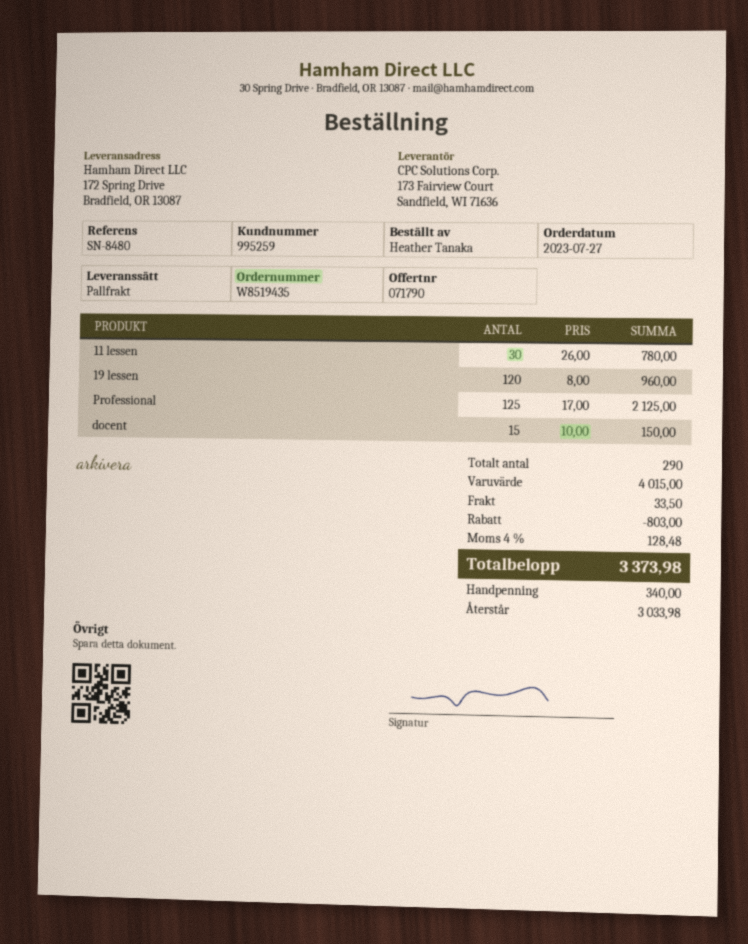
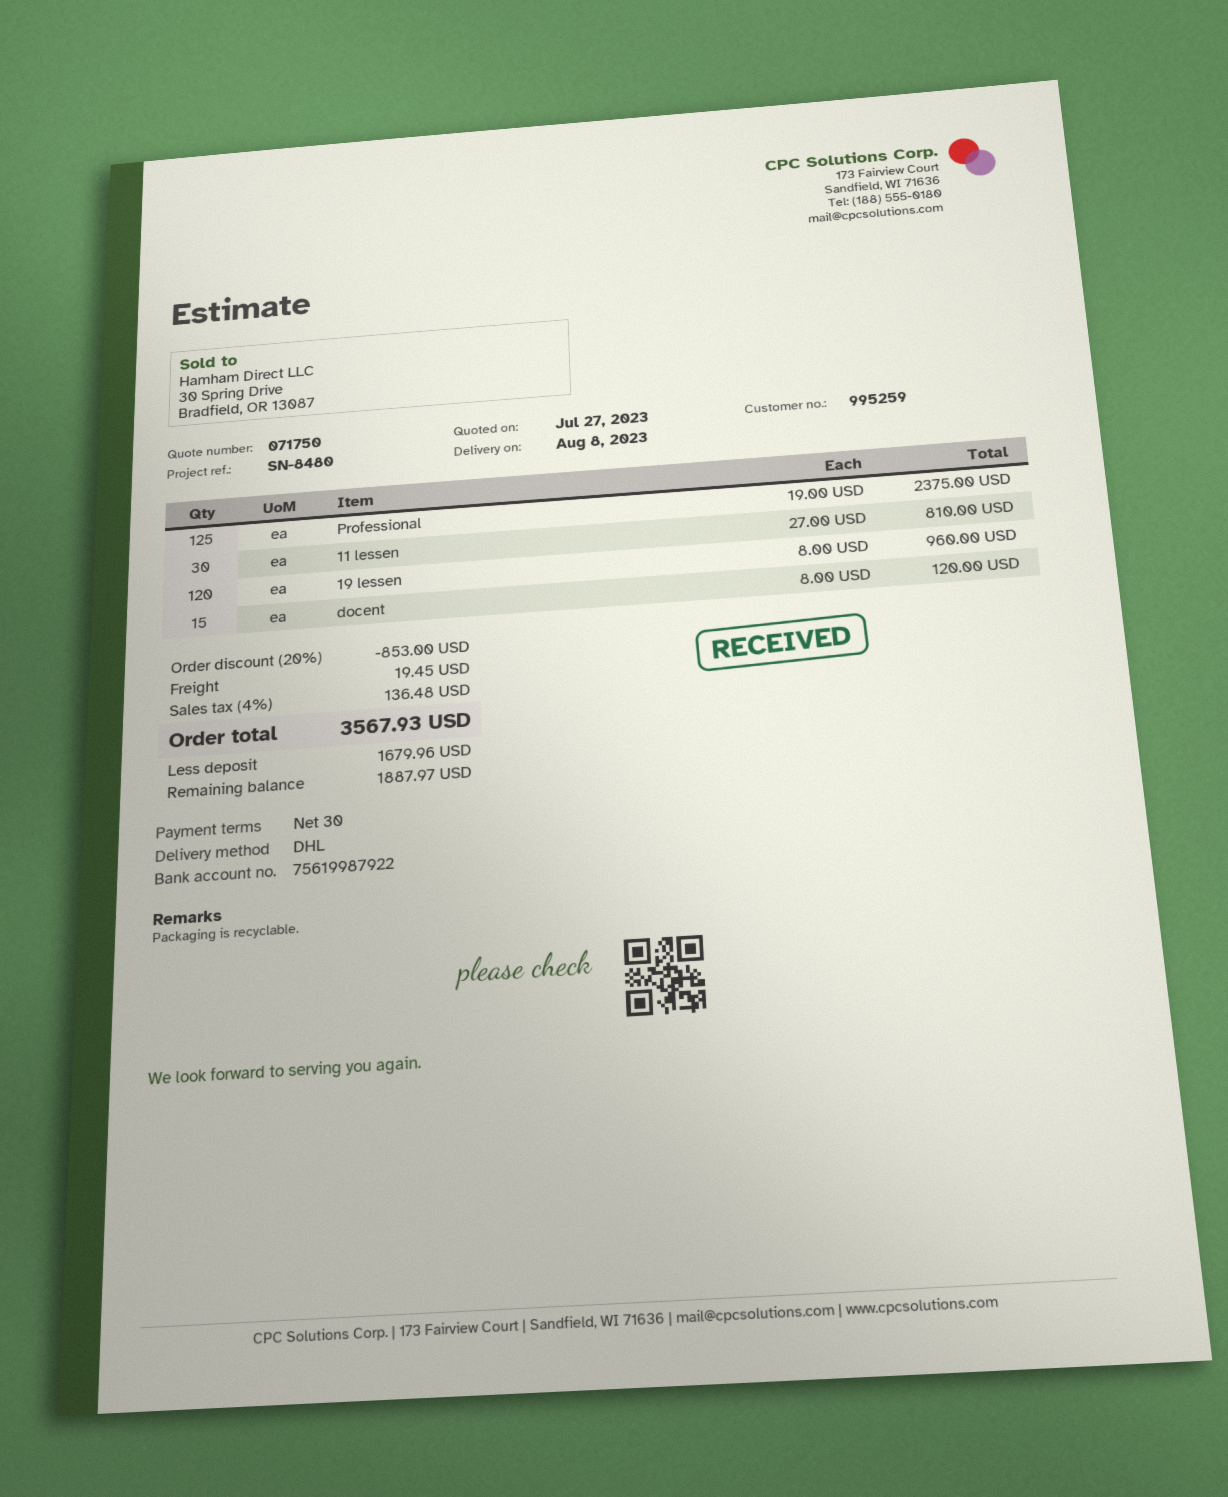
quote number: 071790 -> 071750
shipping method: pallet freight -> DHL
11 lessen: 30 x 26.00 = 780.00 -> 30 x 27.00 = 810.00
Professional: 125 x 17.00 = 2125.00 -> 125 x 19.00 = 2375.00
docent: 15 x 10.00 = 150.00 -> 15 x 8.00 = 120.00
discount: 803.00 -> 853.00
shipping: 33.50 -> 19.45
tax: 4% = 128.48 -> 4% = 136.48
total: 3373.98 -> 3567.93
deposit: 340.00 -> 1679.96
balance: 3033.98 -> 1887.97

